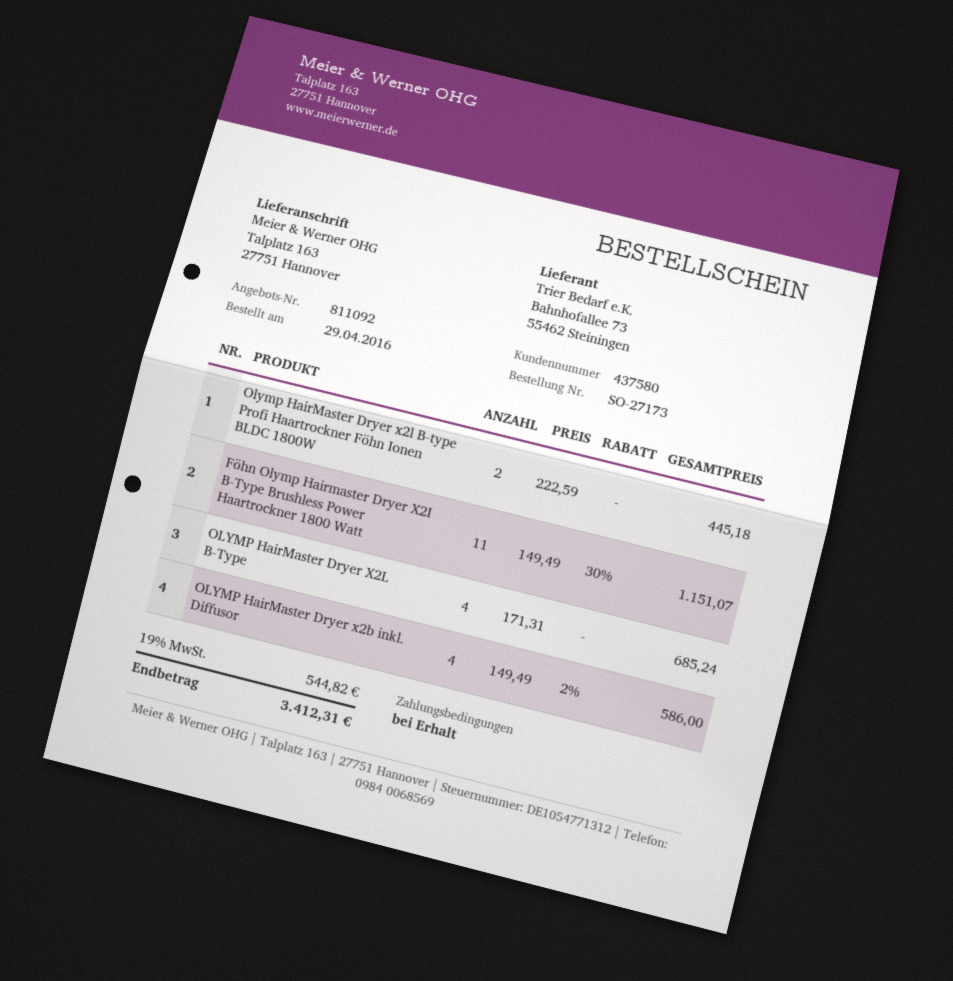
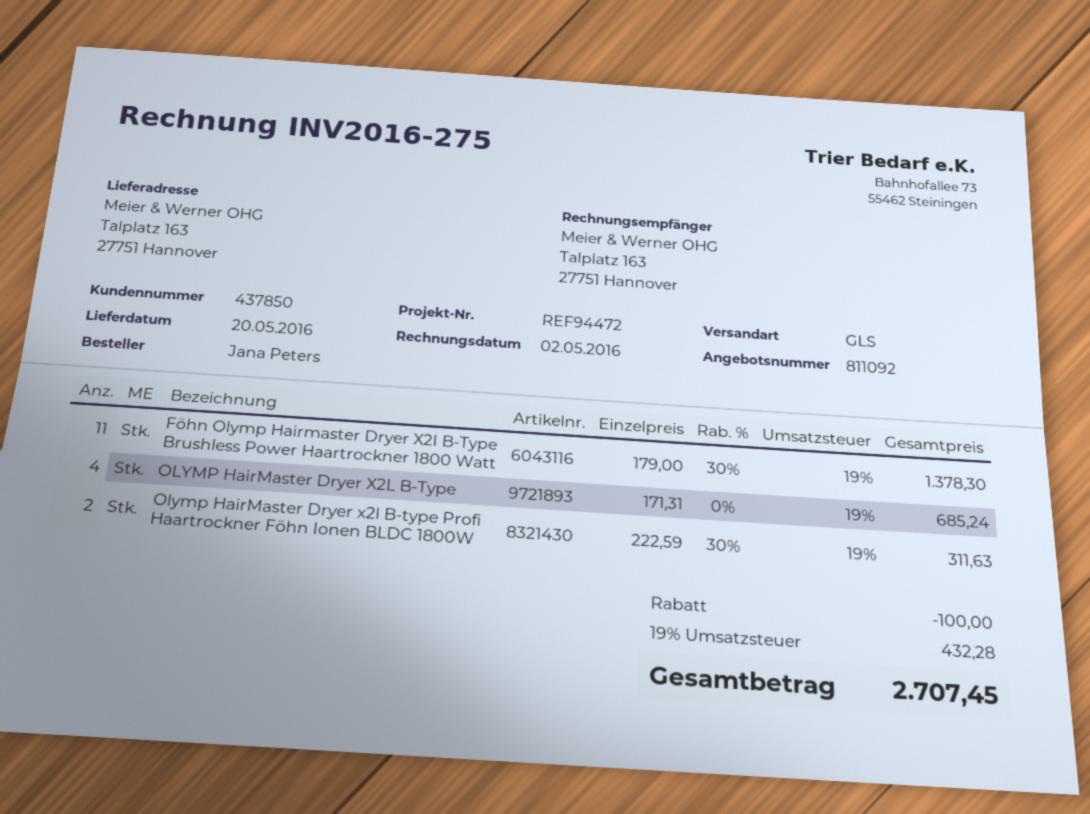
customer number: 437580 -> 437850
Olymp HairMaster Dryer x2l B-type Profi Haartrockner Föhn Ionen BLDC 1800W: 2 x 222.59 = 445.18 -> 2 x 222.59 - 30% = 311.63
Föhn Olymp Hairmaster Dryer X2I B-Type Brushless Power Haartrockner 1800 Watt: 11 x 149.49 - 30% = 1151.07 -> 11 x 179.00 - 30% = 1378.30
OLYMP HairMaster Dryer x2b inkl. Diffusor: 4 x 149.49 - 2% = 586.00 -> none
discount: none -> 100.00
tax: 19% = 544.82 -> 19% = 432.28
total: 3412.31 -> 2707.45

